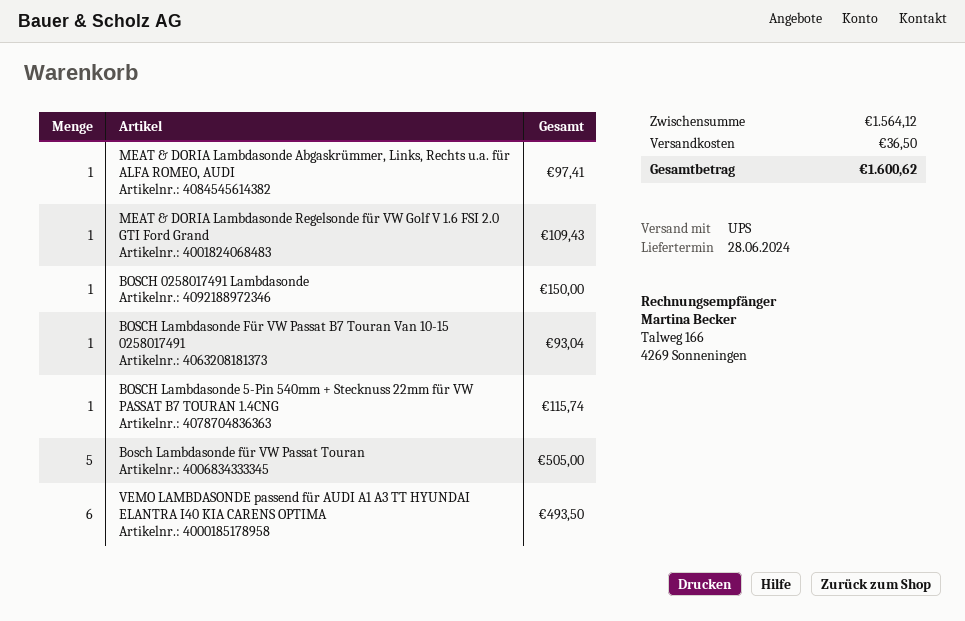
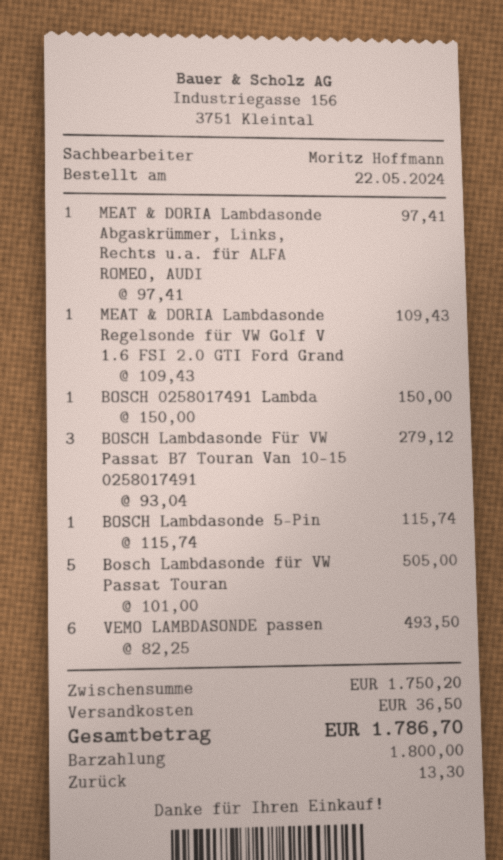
BOSCH Lambdasonde Für VW Passat B7 Touran Van 10-15 0258017491: 1 for 93.04 -> 3 for 279.12
subtotal: 1564.12 -> 1750.20
total: 1600.62 -> 1786.70

